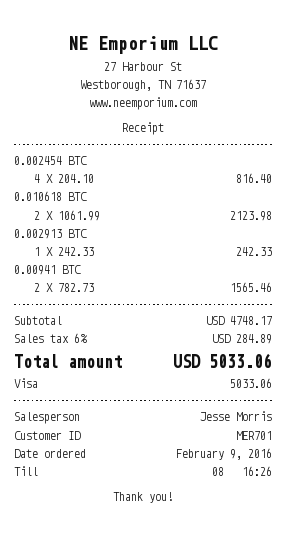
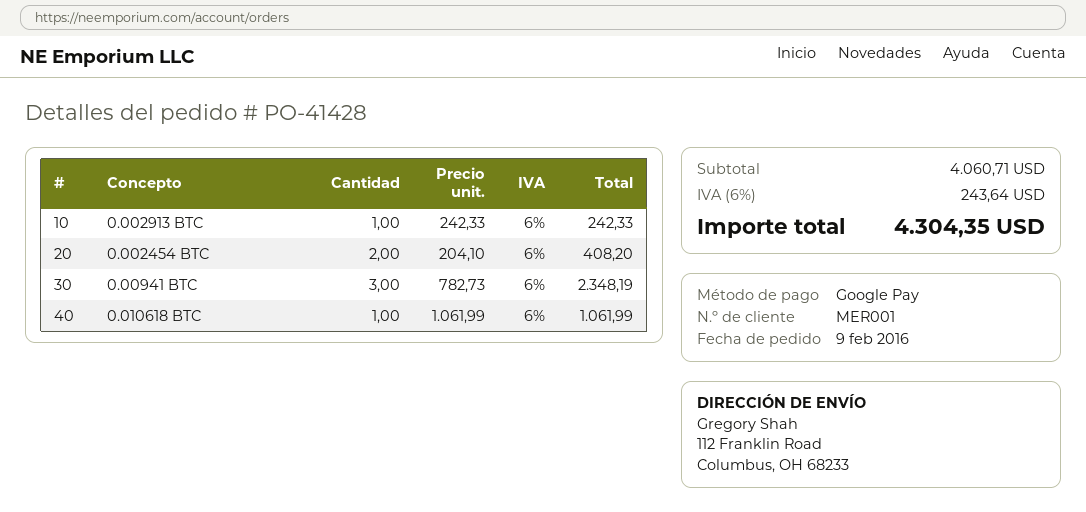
customer number: MER701 -> MER001
payment method: Visa -> Google Pay
0.002454 BTC: 4 x 204.10 = 816.40 -> 2 x 204.10 = 408.20
0.010618 BTC: 2 x 1061.99 = 2123.98 -> 1 x 1061.99 = 1061.99
0.00941 BTC: 2 x 782.73 = 1565.46 -> 3 x 782.73 = 2348.19
subtotal: 4748.17 -> 4060.71
tax: 6% = 284.89 -> 6% = 243.64
total: 5033.06 -> 4304.35

